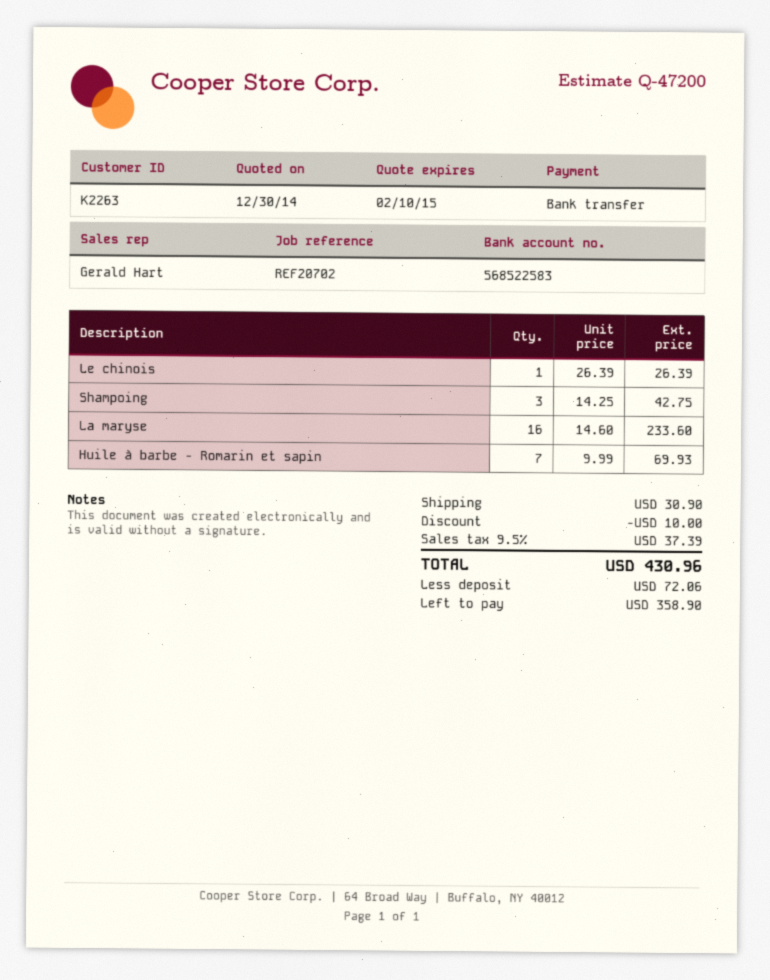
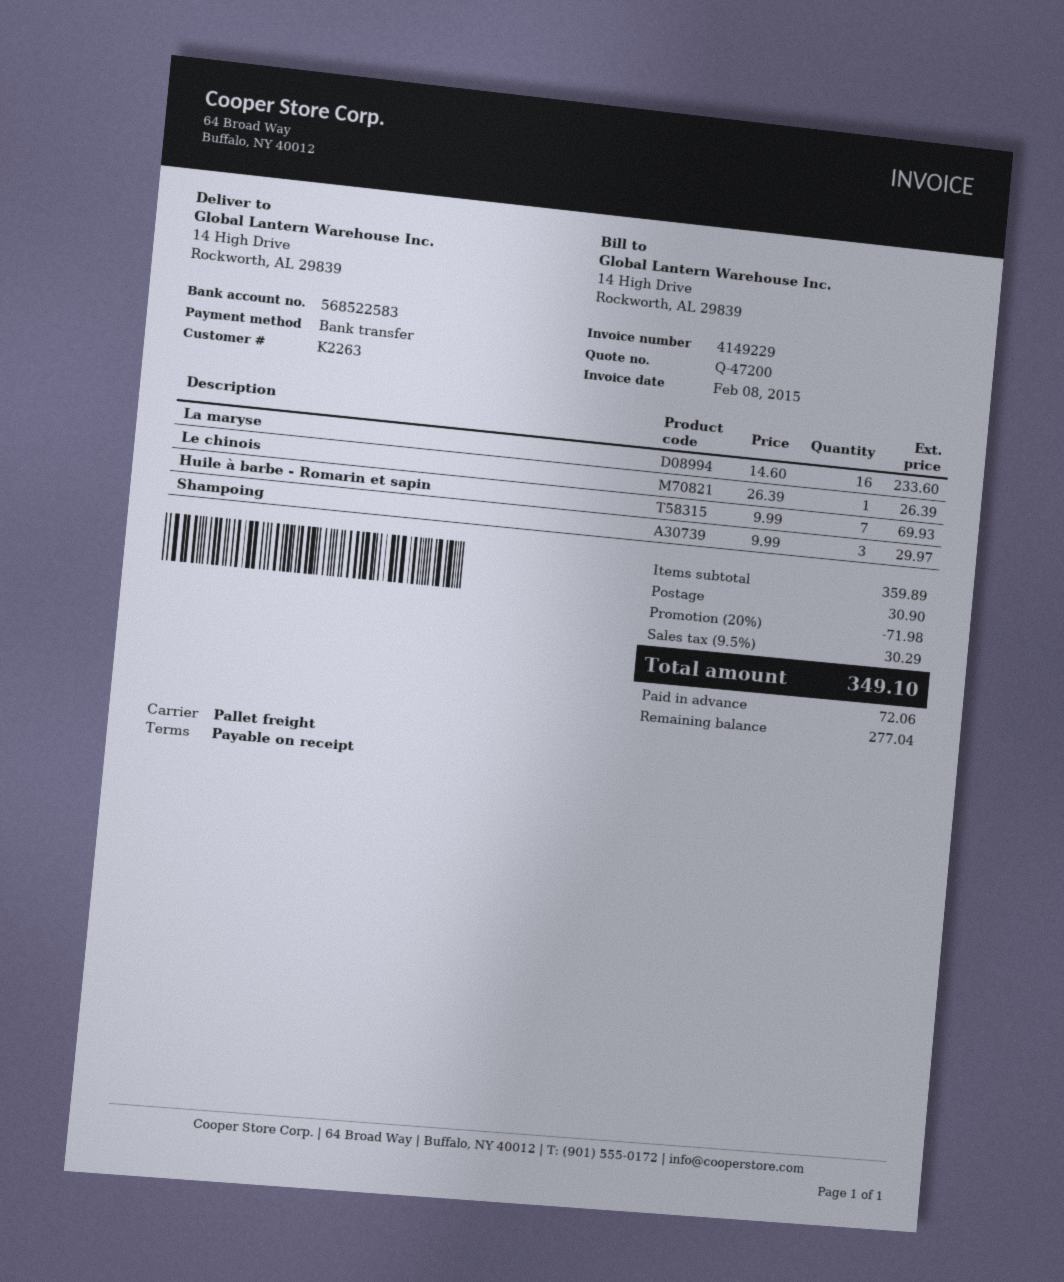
Shampoing: 3 x 14.25 = 42.75 -> 3 x 9.99 = 29.97
discount: 10.00 -> 71.98
tax: 9.5% = 37.39 -> 9.5% = 30.29
total: 430.96 -> 349.10
balance: 358.90 -> 277.04

